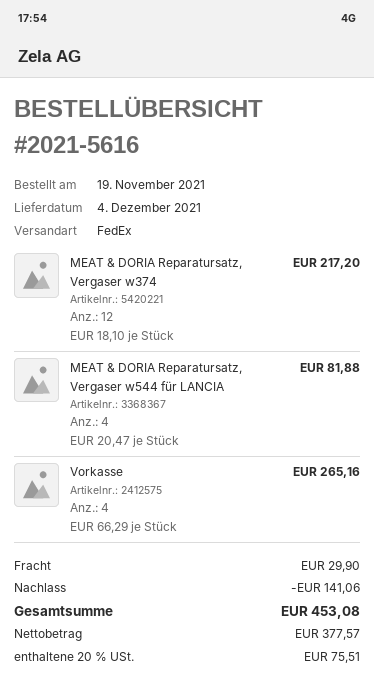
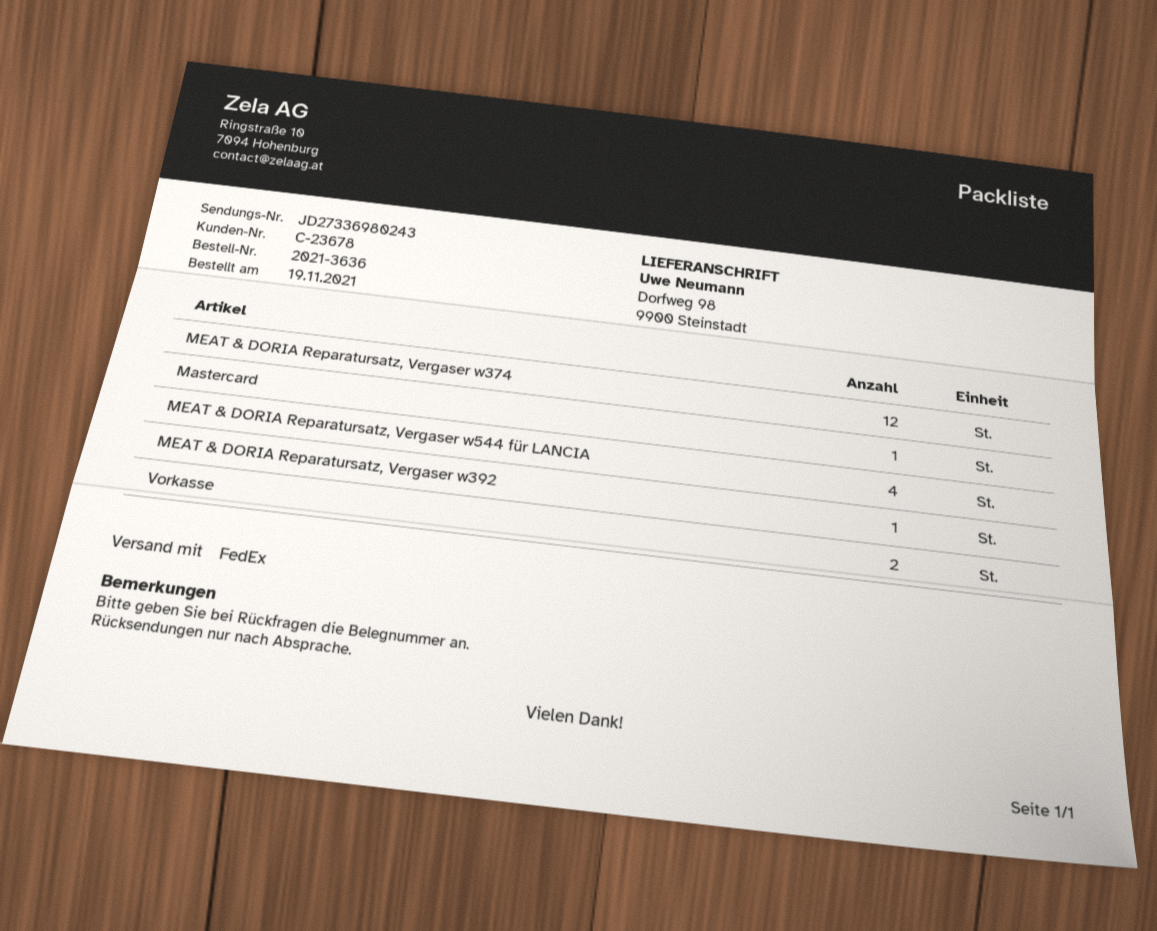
order number: 2021-5616 -> 2021-3636
Vorkasse: 4 -> 2
Mastercard: none -> 1
MEAT & DORIA Reparatursatz, Vergaser w392: none -> 1

